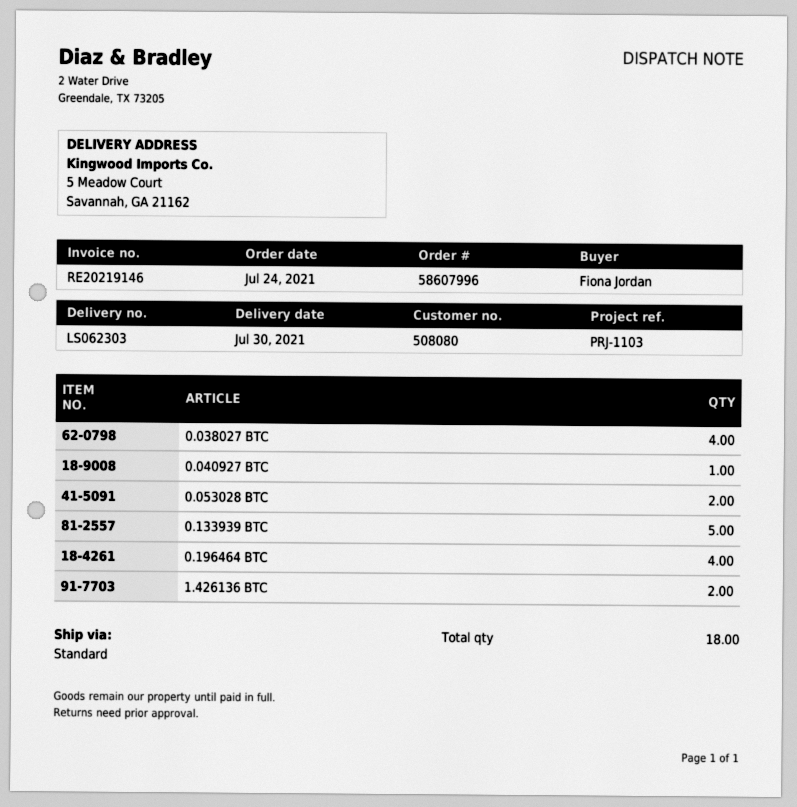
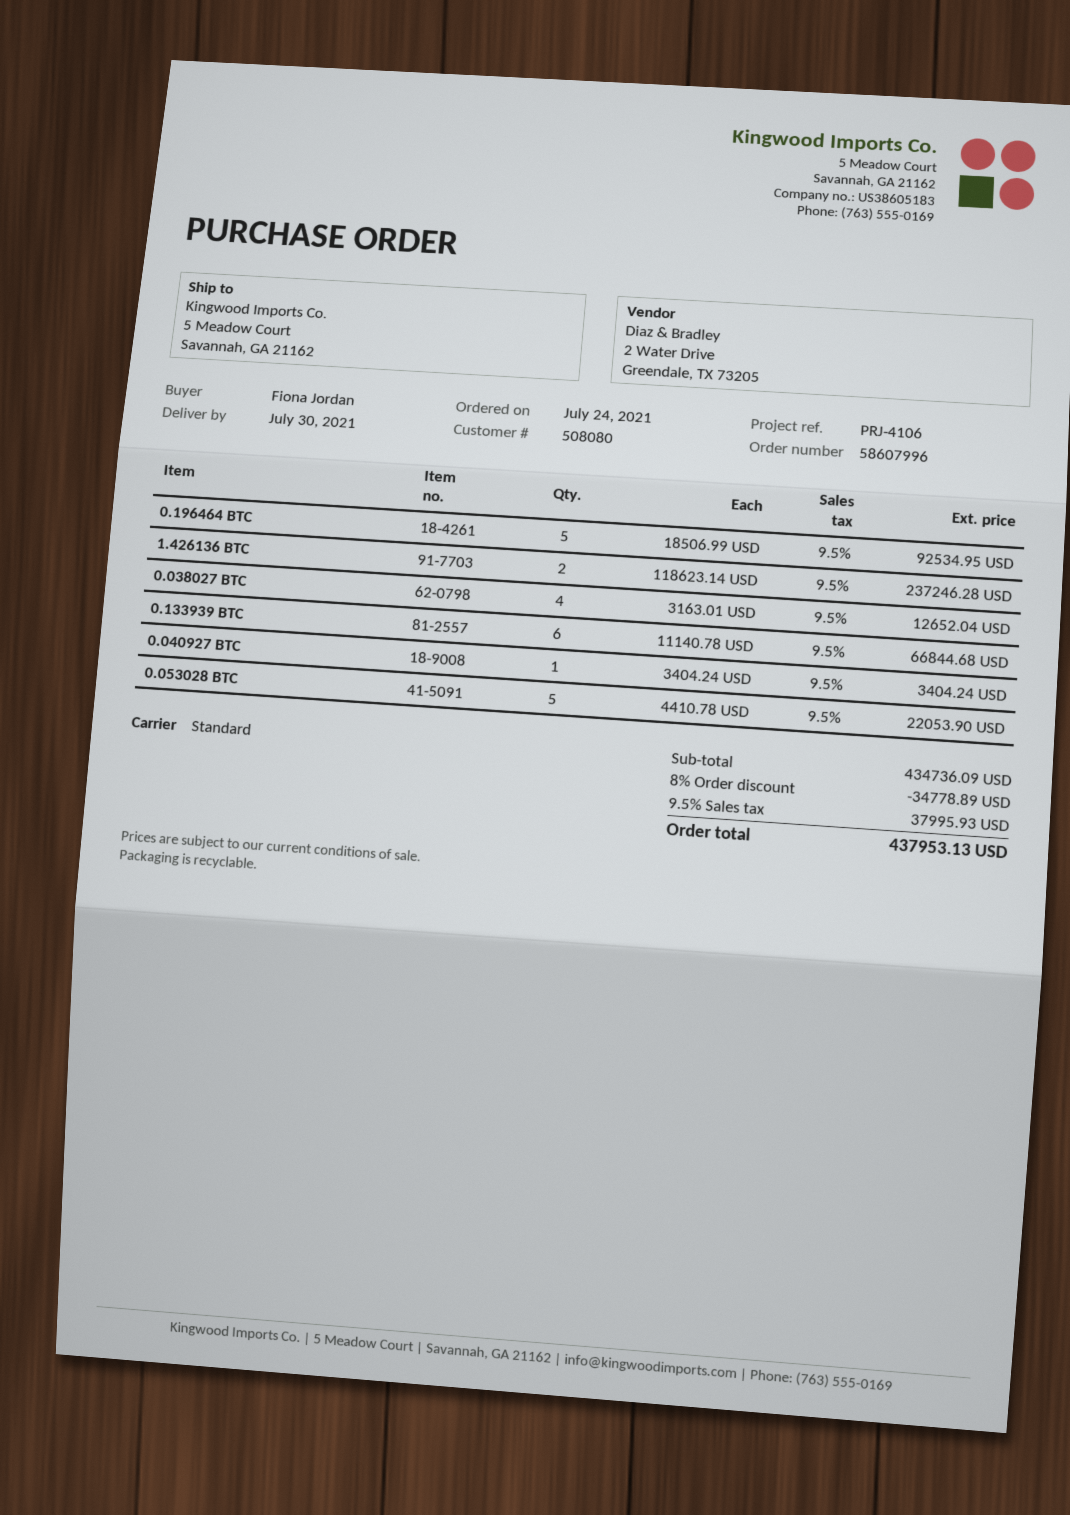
reference: PRJ-1103 -> PRJ-4106
0.053028 BTC: 2 -> 5
0.133939 BTC: 5 -> 6
0.196464 BTC: 4 -> 5

